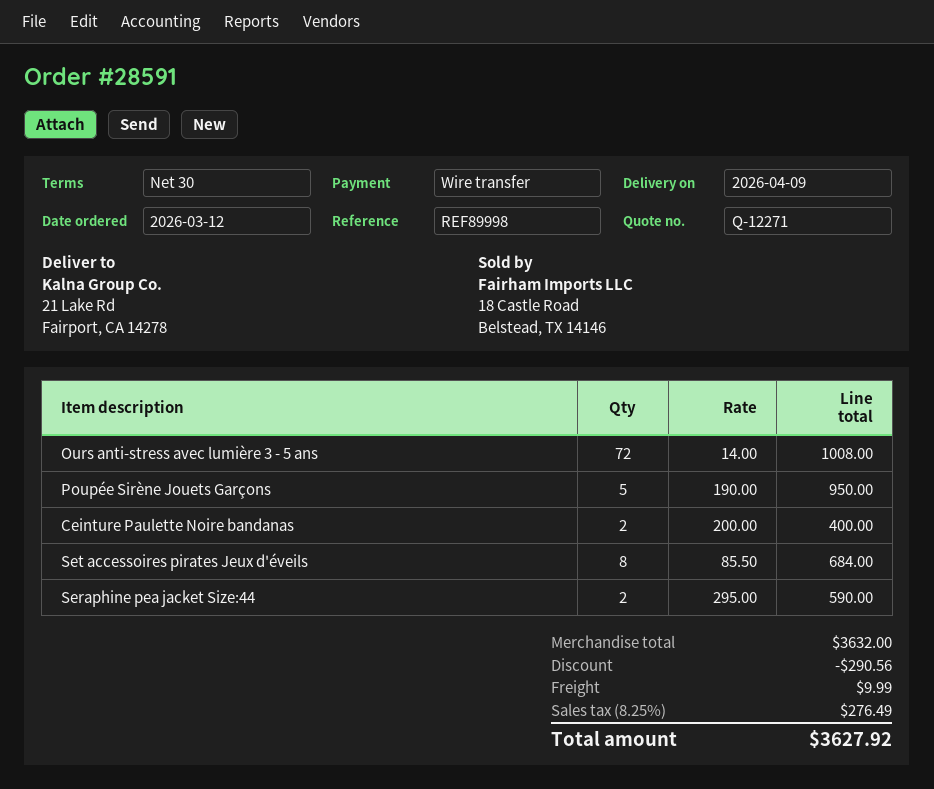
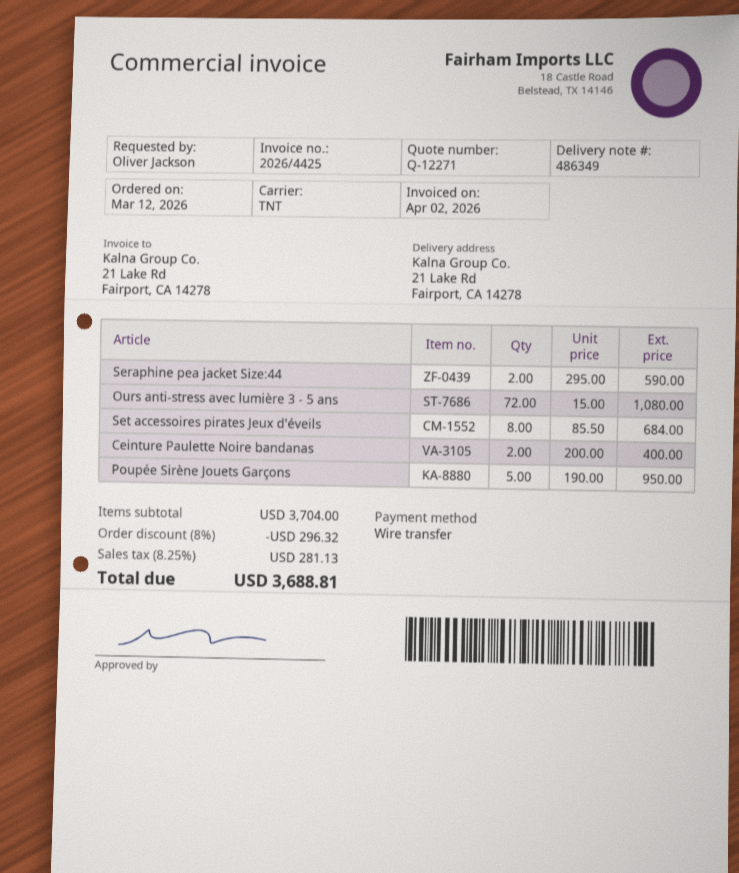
Ours anti-stress avec lumière 3 - 5 ans: 72 x 14.00 = 1008.00 -> 72 x 15.00 = 1080.00
subtotal: 3632.00 -> 3704.00
discount: 290.56 -> 296.32
shipping: 9.99 -> none
tax: 8.25% = 276.49 -> 8.25% = 281.13
total: 3627.92 -> 3688.81

